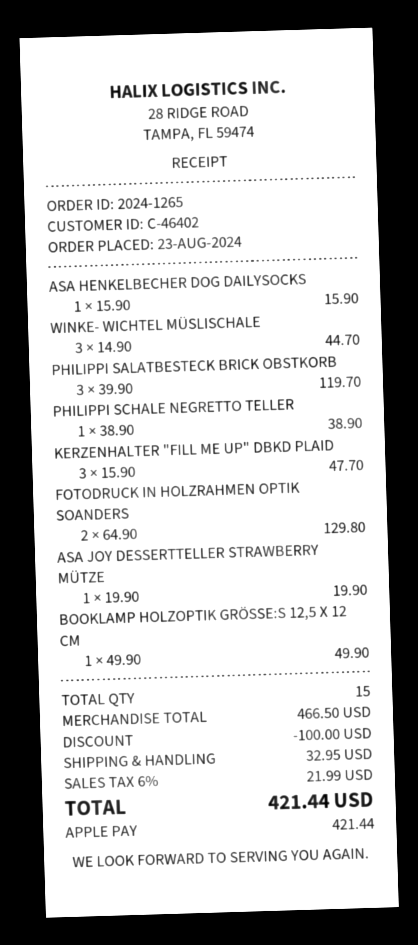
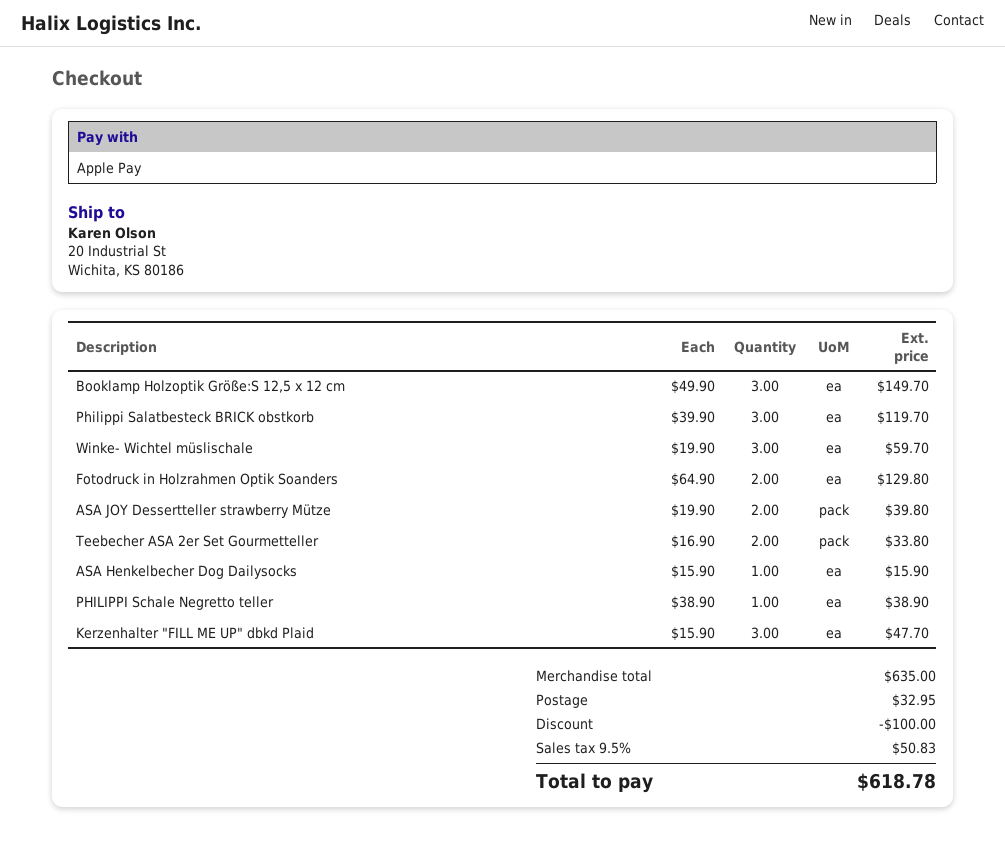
WINKE- WICHTEL MÜSLISCHALE: 3 x 14.90 = 44.70 -> 3 x 19.90 = 59.70
ASA JOY DESSERTTELLER STRAWBERRY MÜTZE: 1 x 19.90 = 19.90 -> 2 x 19.90 = 39.80
BOOKLAMP HOLZOPTIK GRÖSSE:S 12,5 X 12 CM: 1 x 49.90 = 49.90 -> 3 x 49.90 = 149.70
Teebecher ASA 2er Set Gourmetteller: none -> 2 x 16.90 = 33.80
subtotal: 466.50 -> 635.00
tax: 6% = 21.99 -> 9.5% = 50.83
total: 421.44 -> 618.78

